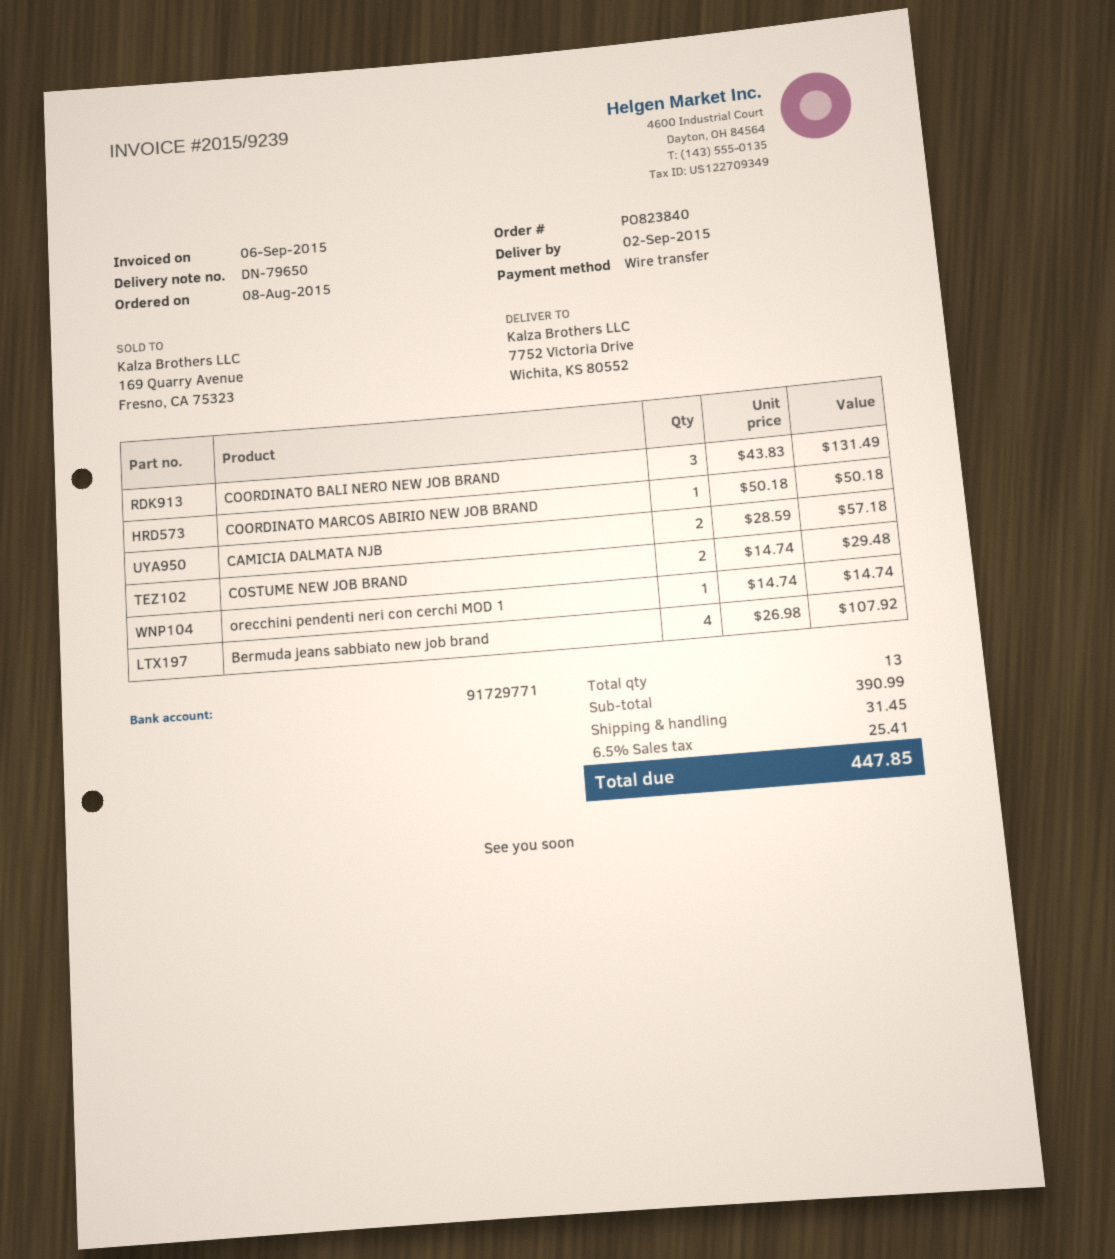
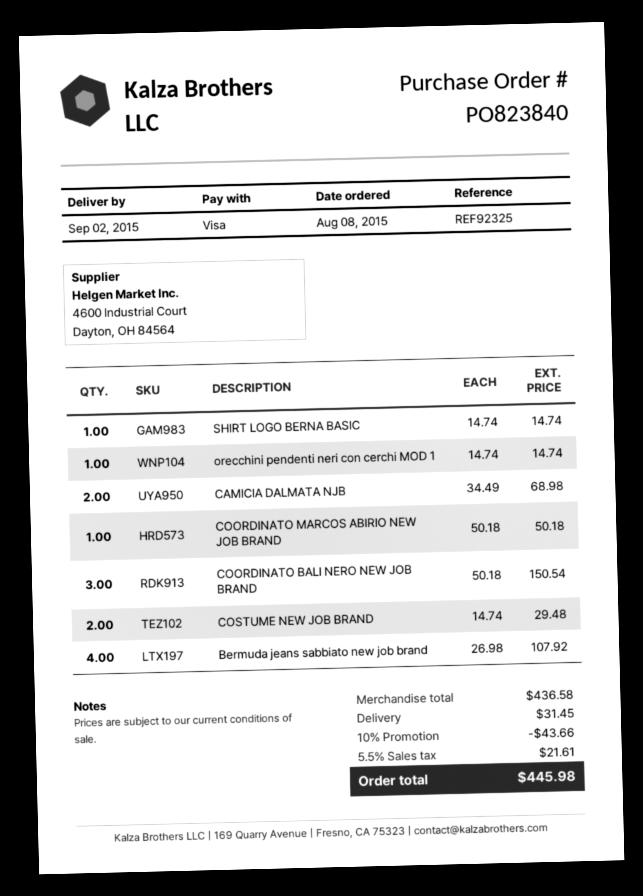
payment method: bank transfer -> Visa
COORDINATO BALI NERO NEW JOB BRAND: 3 x 43.83 = 131.49 -> 3 x 50.18 = 150.54
CAMICIA DALMATA NJB: 2 x 28.59 = 57.18 -> 2 x 34.49 = 68.98
SHIRT LOGO BERNA BASIC: none -> 1 x 14.74 = 14.74
subtotal: 390.99 -> 436.58
discount: none -> 10% = 43.66
tax: 6.5% = 25.41 -> 5.5% = 21.61
total: 447.85 -> 445.98

